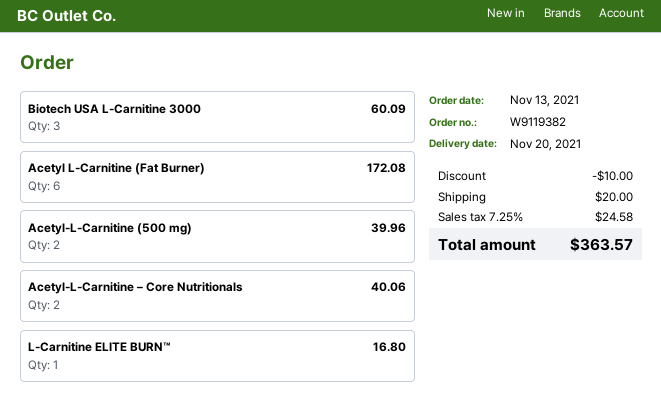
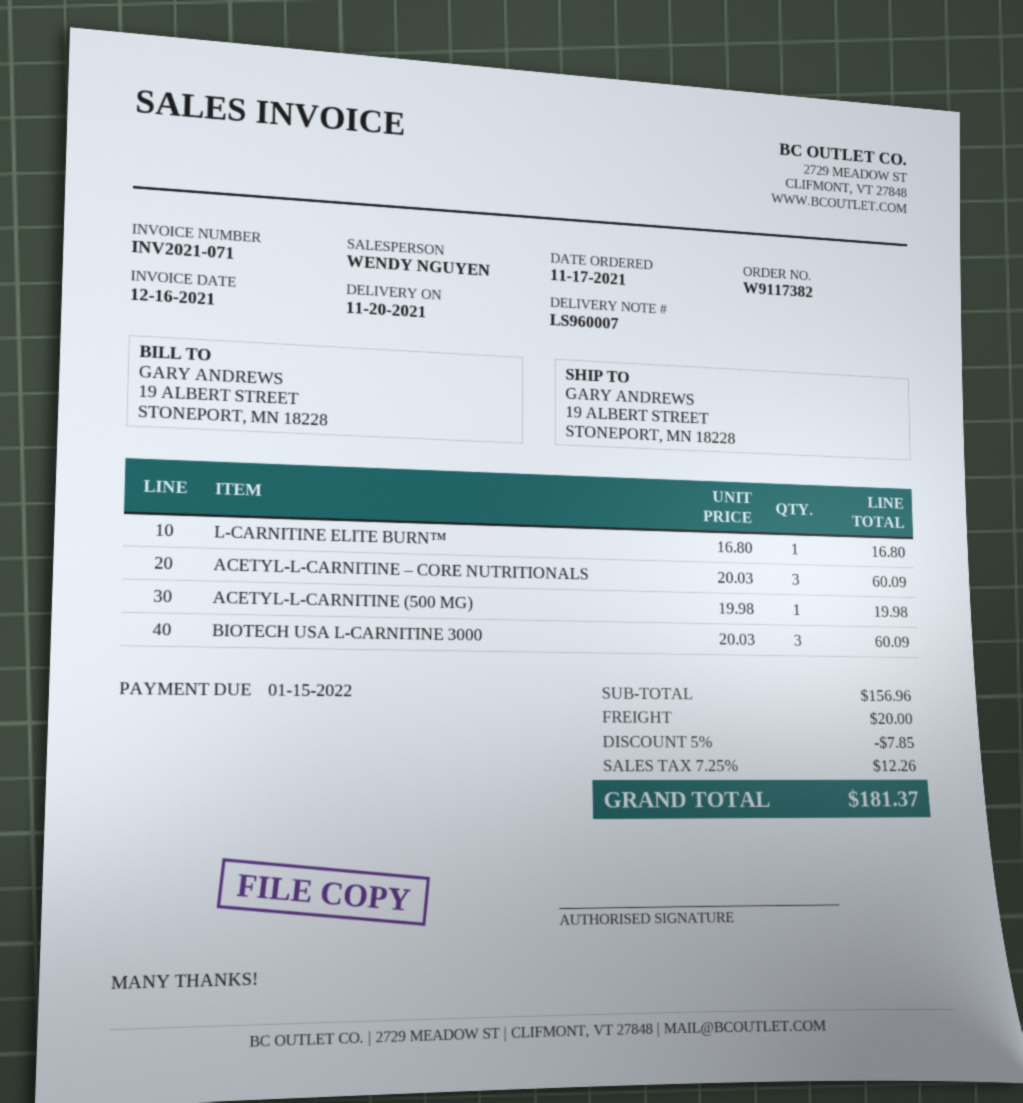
order number: W9119382 -> W9117382
order date: 2021-11-13 -> 2021-11-17
Acetyl L-Carnitine (Fat Burner): 6 for 172.08 -> none
Acetyl-L-Carnitine (500 mg): 2 for 39.96 -> 1 for 19.98
Acetyl-L-Carnitine – Core Nutritionals: 2 for 40.06 -> 3 for 60.09
discount: 10.00 -> 7.85
tax: 7.25% = 24.58 -> 7.25% = 12.26
total: 363.57 -> 181.37

